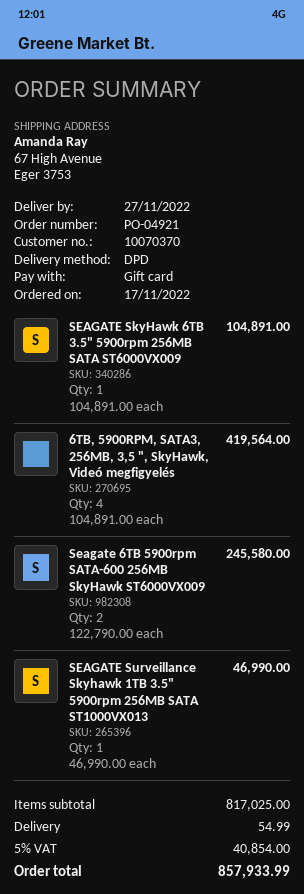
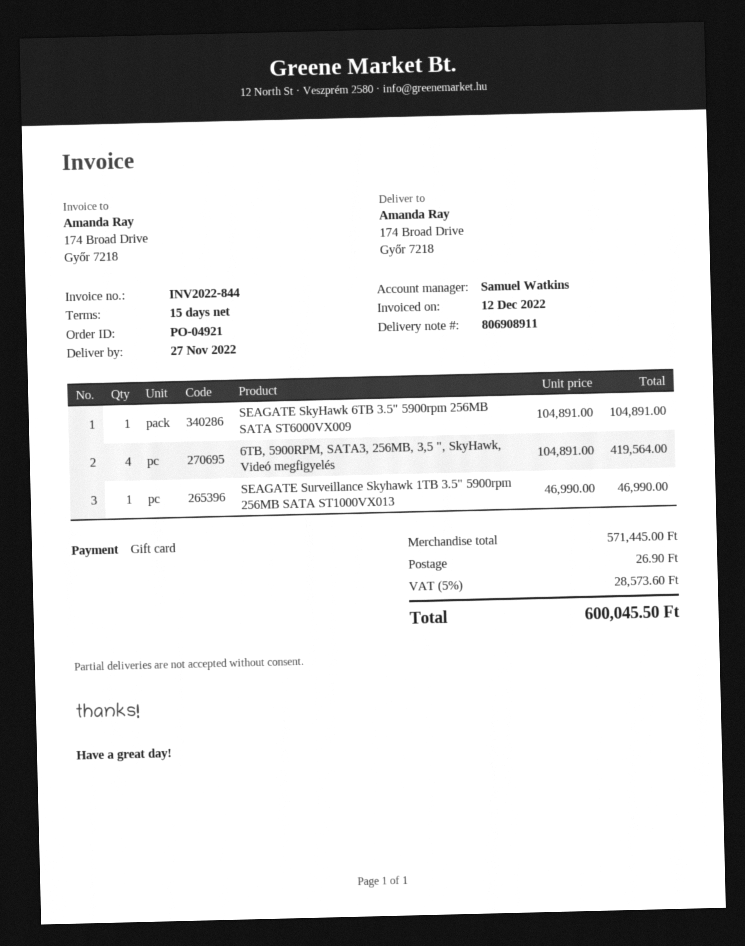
ship to: 67 High Avenue, Eger 3753 -> 174 Broad Drive, Győr 7218
Seagate 6TB 5900rpm SATA-600 256MB SkyHawk ST6000VX009: 2 x 122790.00 = 245580.00 -> none
subtotal: 817025.00 -> 571445.00
shipping: 54.99 -> 26.90
tax: 5% = 40854.00 -> 5% = 28573.60
total: 857933.99 -> 600045.50

